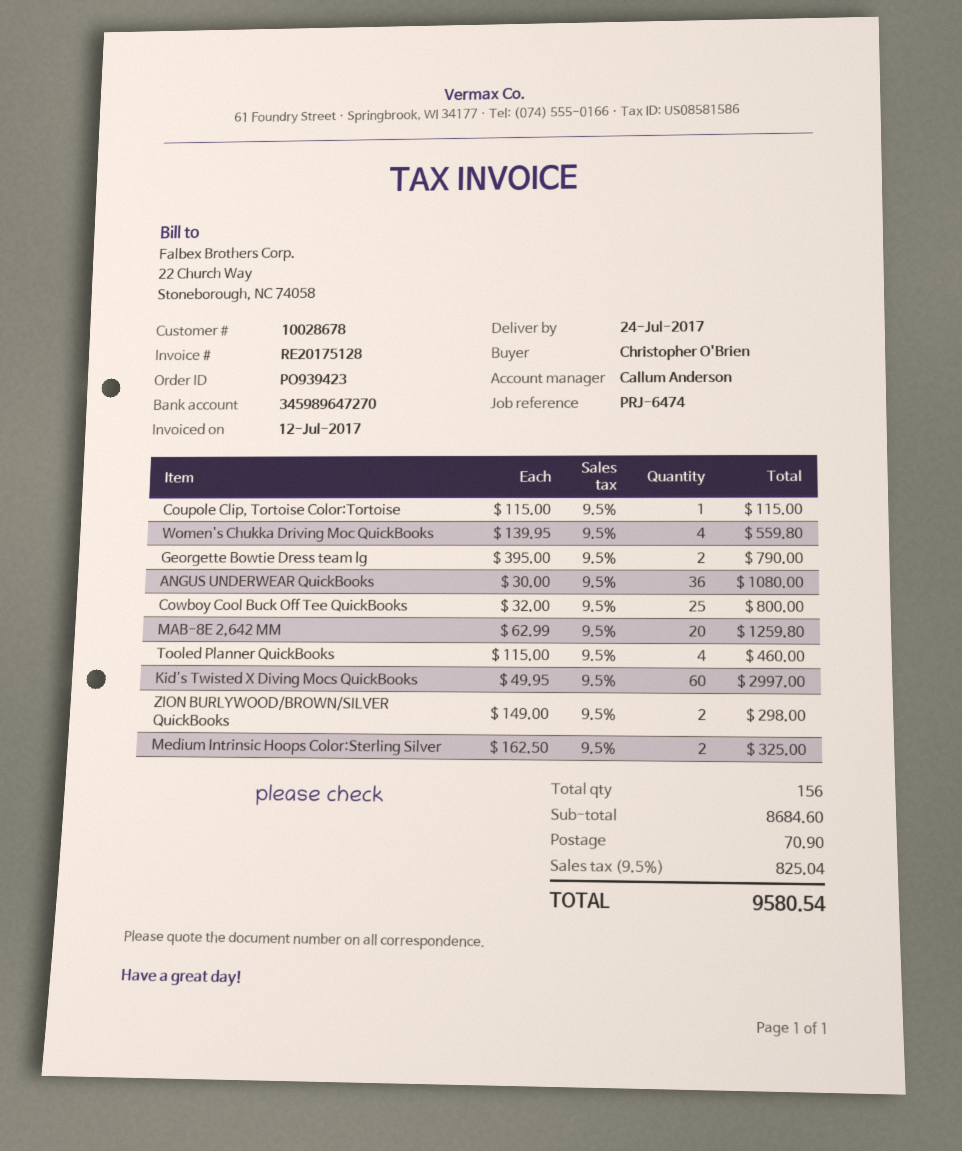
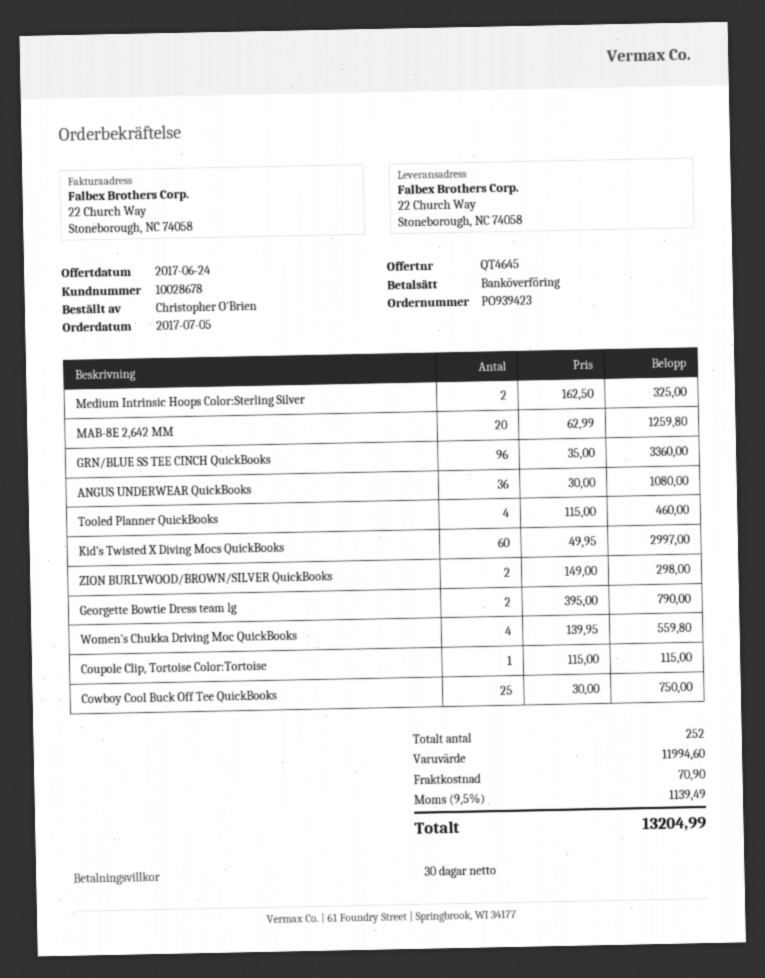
Cowboy Cool Buck Off Tee QuickBooks: 25 x 32.00 = 800.00 -> 25 x 30.00 = 750.00
GRN/BLUE SS TEE CINCH QuickBooks: none -> 96 x 35.00 = 3360.00
total quantity: 156 -> 252
subtotal: 8684.60 -> 11994.60
tax: 9.5% = 825.04 -> 9.5% = 1139.49
total: 9580.54 -> 13204.99

